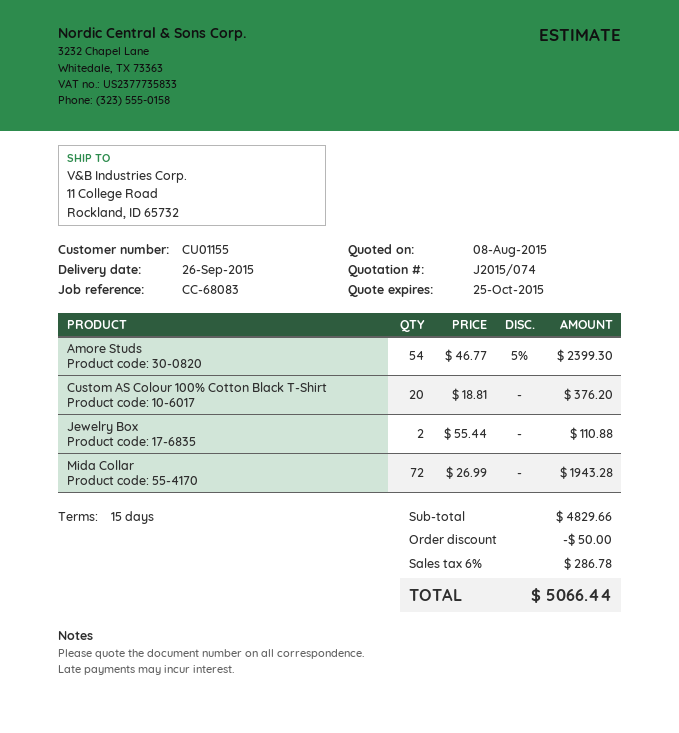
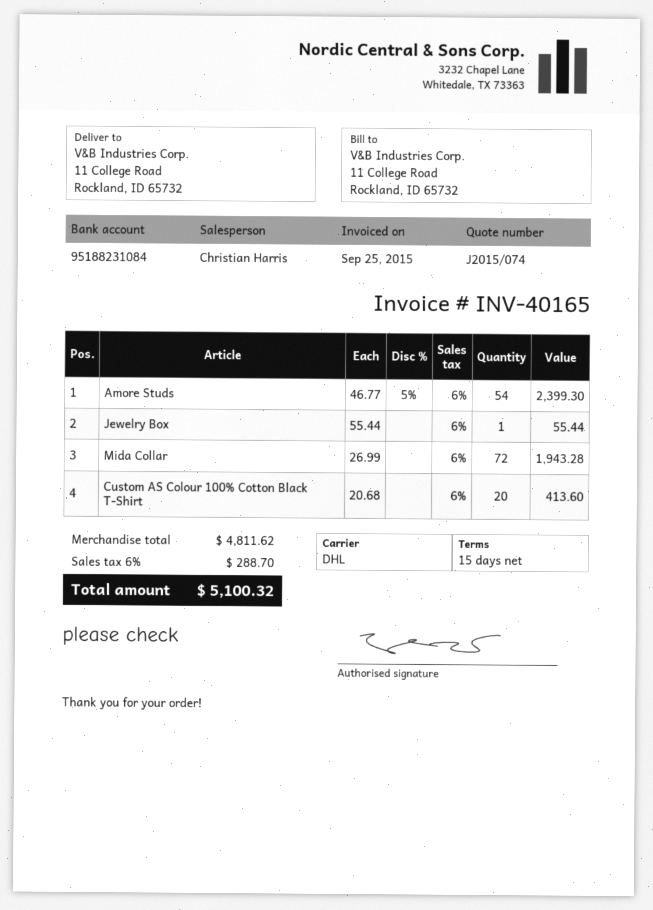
Custom AS Colour 100% Cotton Black T-Shirt: 20 x 18.81 = 376.20 -> 20 x 20.68 = 413.60
Jewelry Box: 2 x 55.44 = 110.88 -> 1 x 55.44 = 55.44
subtotal: 4829.66 -> 4811.62
discount: 50.00 -> none
tax: 6% = 286.78 -> 6% = 288.70
total: 5066.44 -> 5100.32

